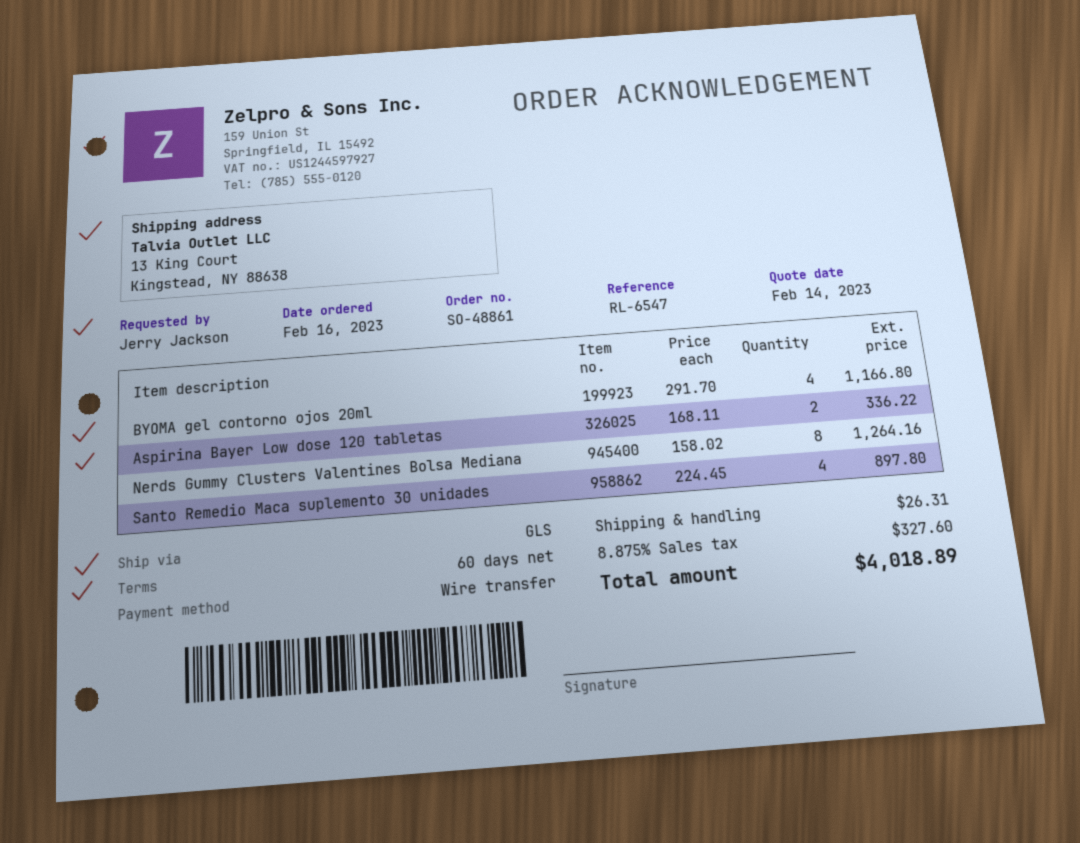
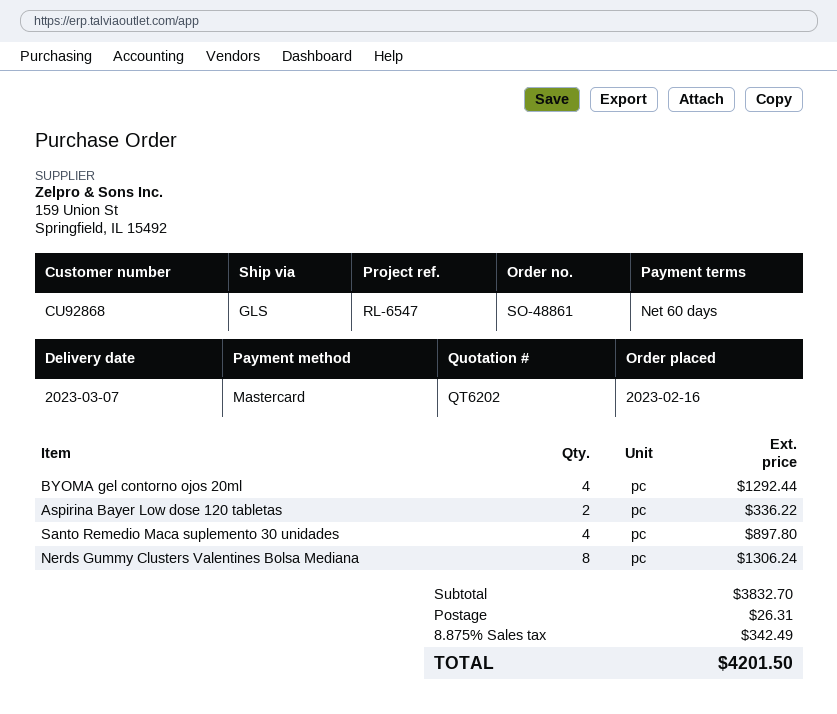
payment method: bank transfer -> Mastercard
BYOMA gel contorno ojos 20ml: 4 for 1166.80 -> 4 for 1292.44
Nerds Gummy Clusters Valentines Bolsa Mediana: 8 for 1264.16 -> 8 for 1306.24
tax: 8.875% = 327.60 -> 8.875% = 342.49
total: 4018.89 -> 4201.50

